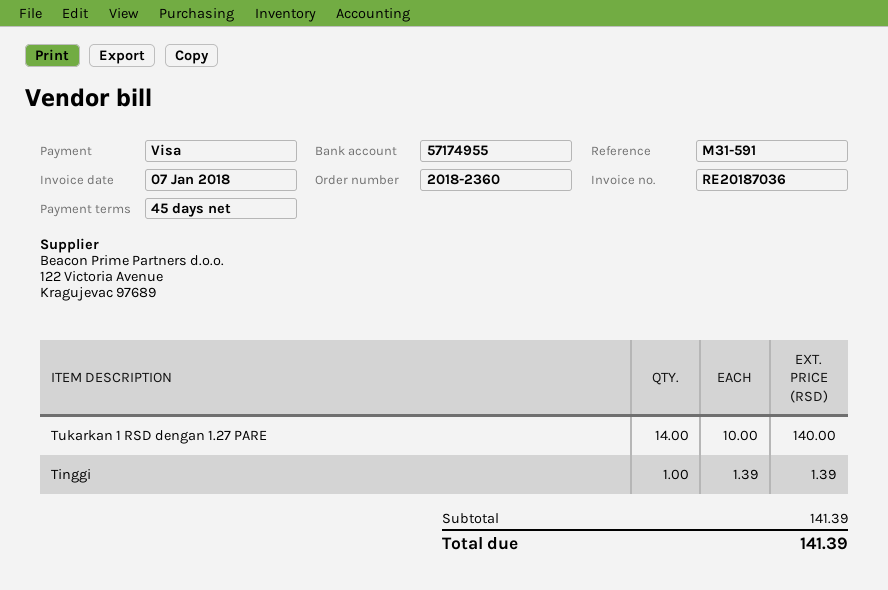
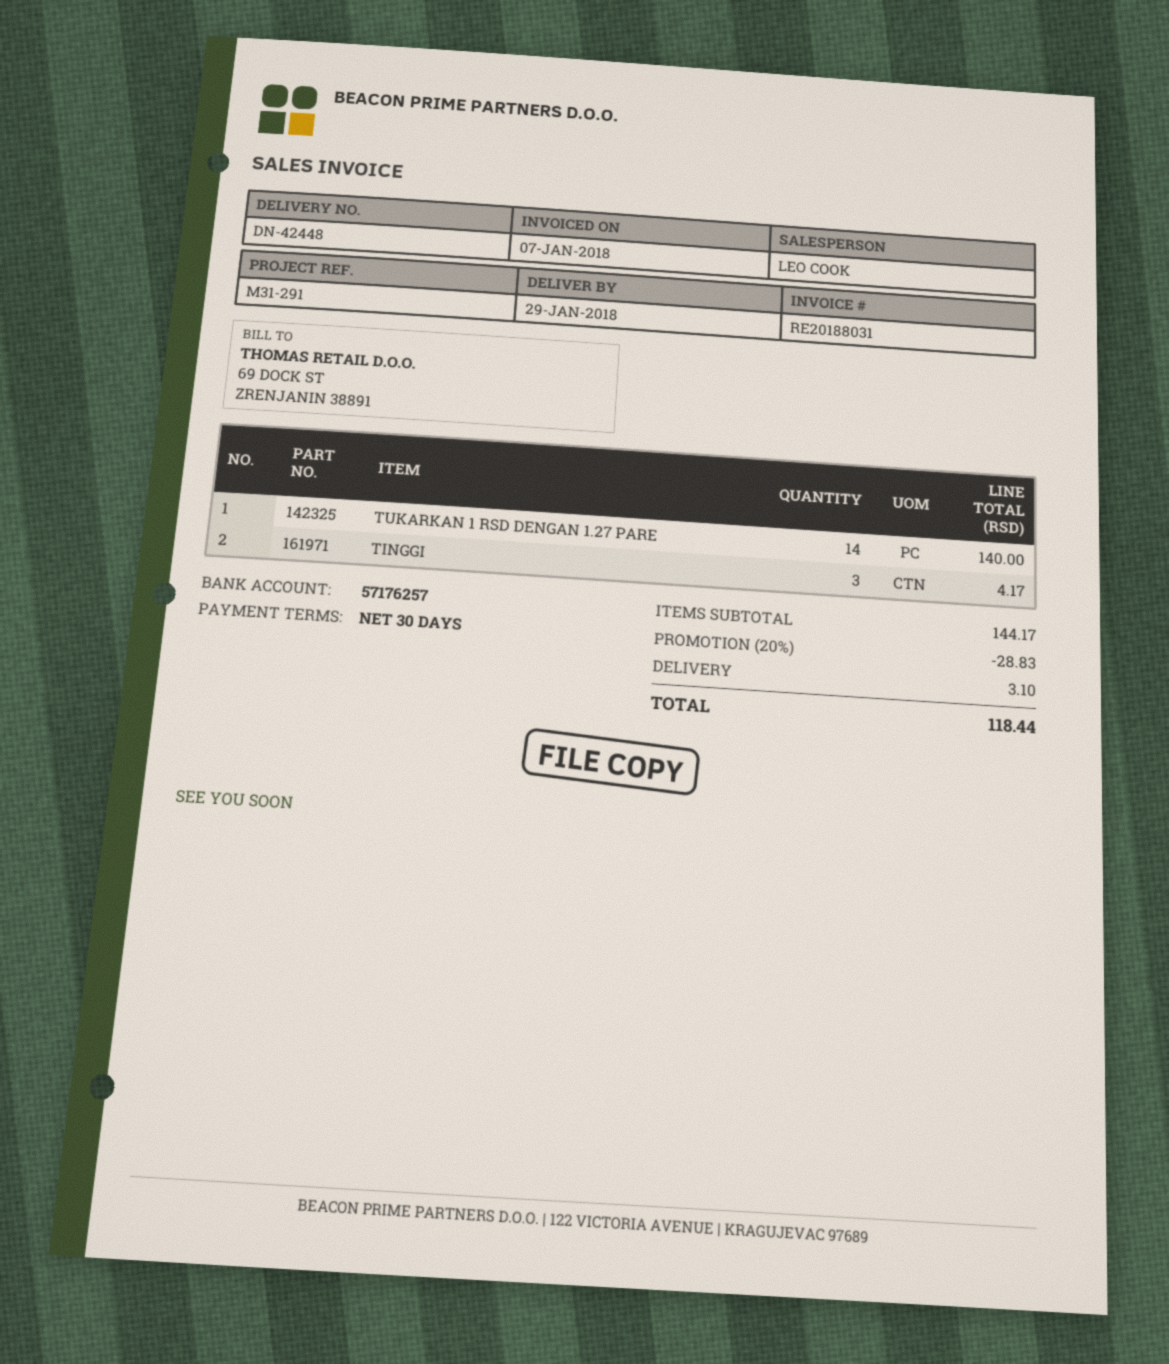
invoice number: RE20187036 -> RE20188031
payment terms: 45 days -> 30 days
reference: M31-591 -> M31-291
bank account: 57174955 -> 57176257
Tinggi: 1 for 1.39 -> 3 for 4.17
subtotal: 141.39 -> 144.17
discount: none -> 20% = 28.83
shipping: none -> 3.10
total: 141.39 -> 118.44

